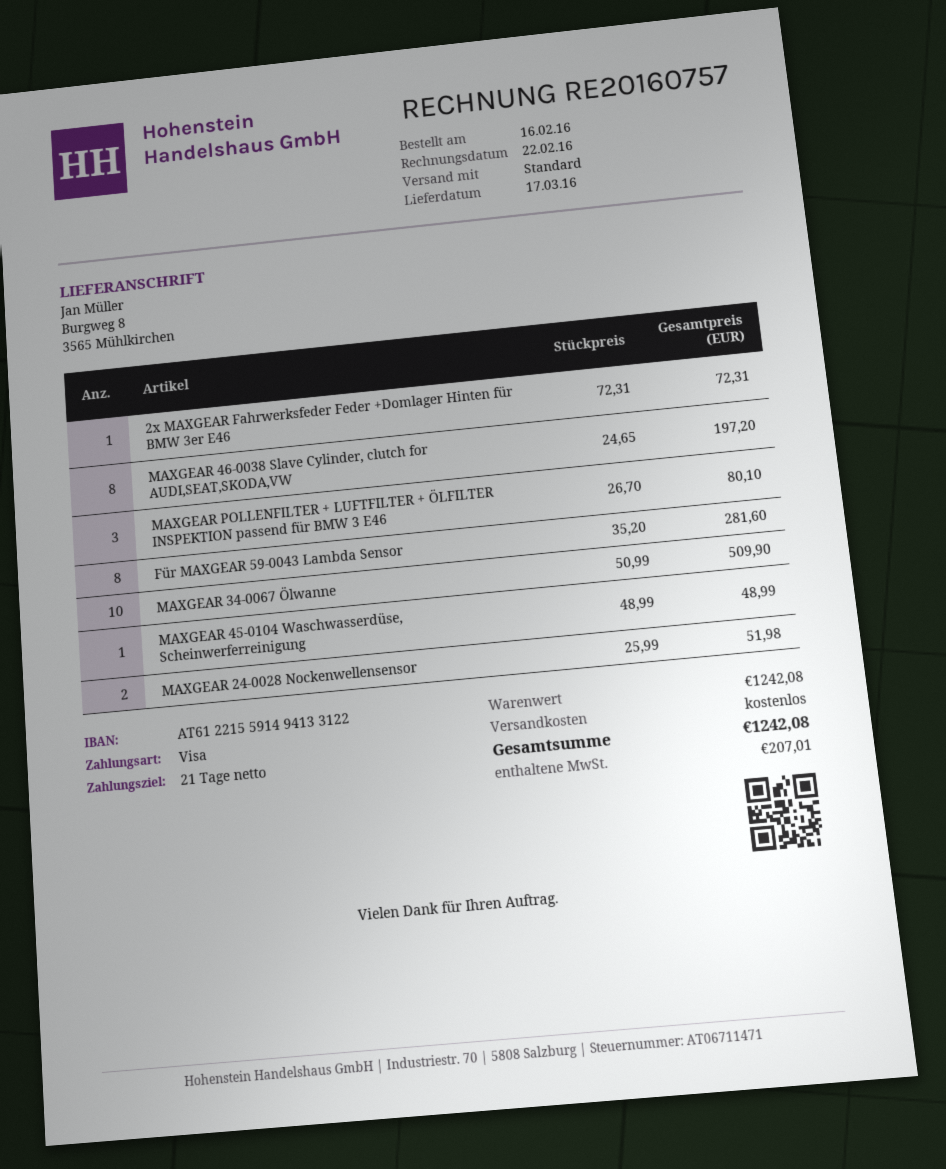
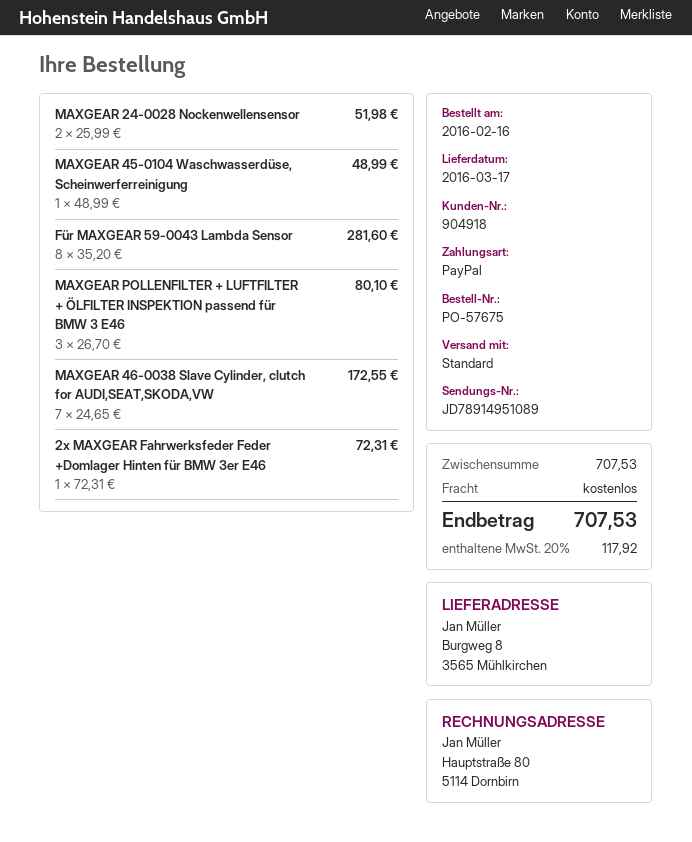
payment method: Visa -> PayPal
MAXGEAR 46-0038 Slave Cylinder, clutch for AUDI,SEAT,SKODA,VW: 8 x 24.65 = 197.20 -> 7 x 24.65 = 172.55
MAXGEAR 34-0067 Ölwanne: 10 x 50.99 = 509.90 -> none
subtotal: 1242.08 -> 707.53
tax: 207.01 -> 117.92
total: 1242.08 -> 707.53

